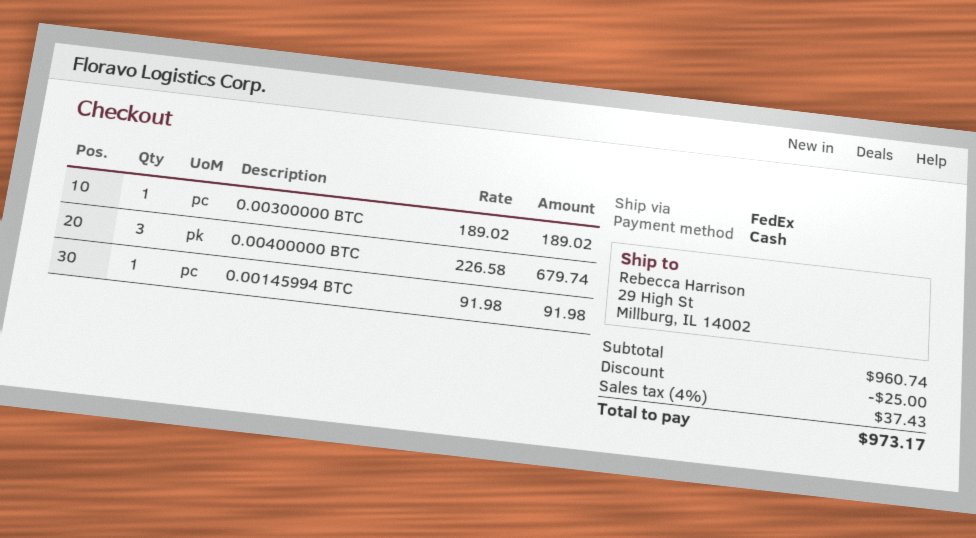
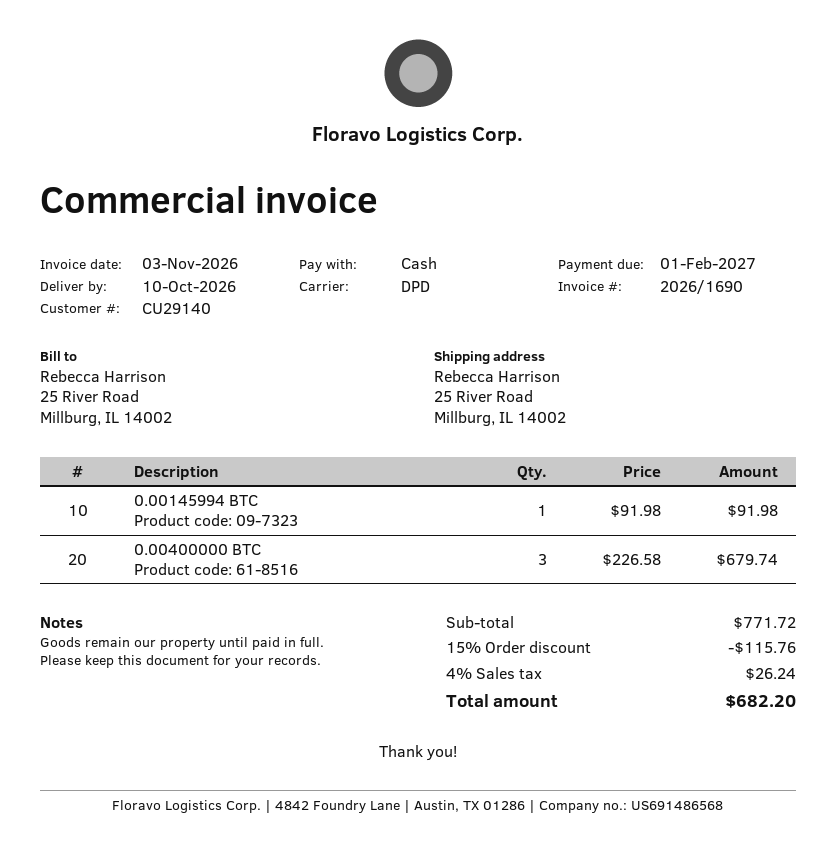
shipping method: FedEx -> DPD
ship to: 29 High St, Millburg, IL 14002 -> 25 River Road, Millburg, IL 14002
0.00300000 BTC: 1 x 189.02 = 189.02 -> none
subtotal: 960.74 -> 771.72
discount: 25.00 -> 115.76
tax: 4% = 37.43 -> 4% = 26.24
total: 973.17 -> 682.20

